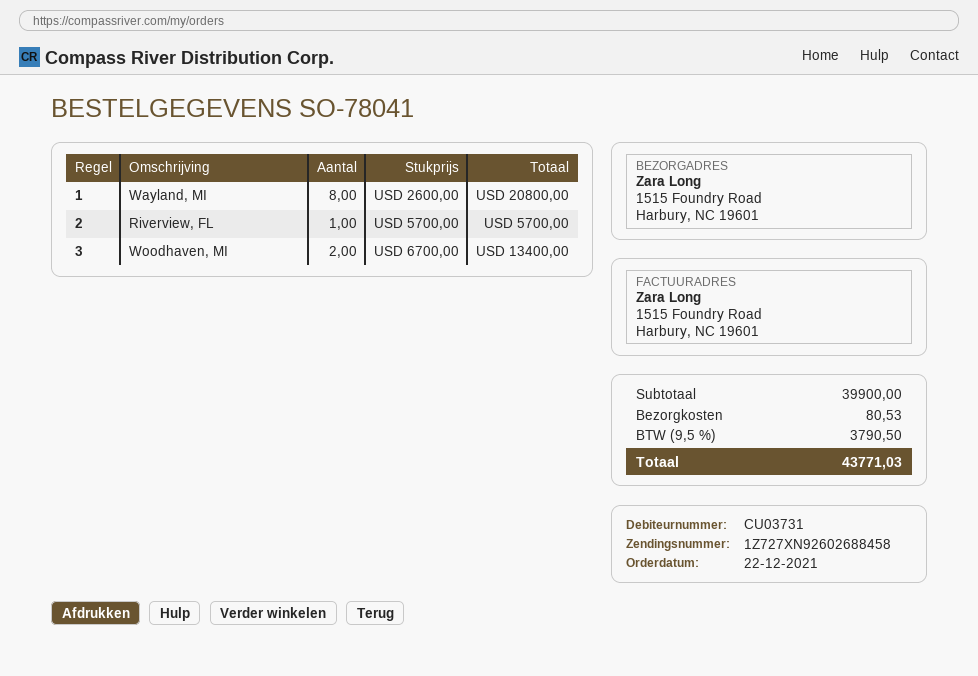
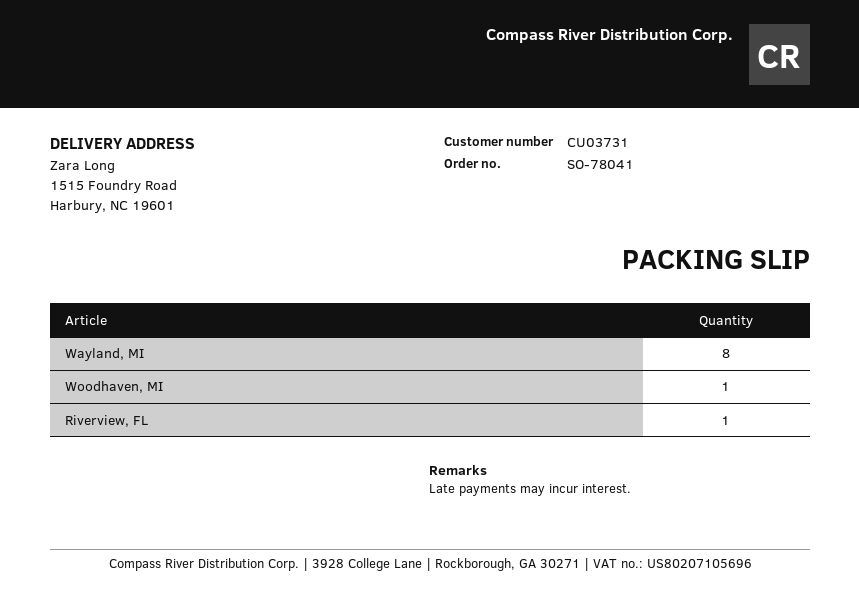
Woodhaven, MI: 2 -> 1

